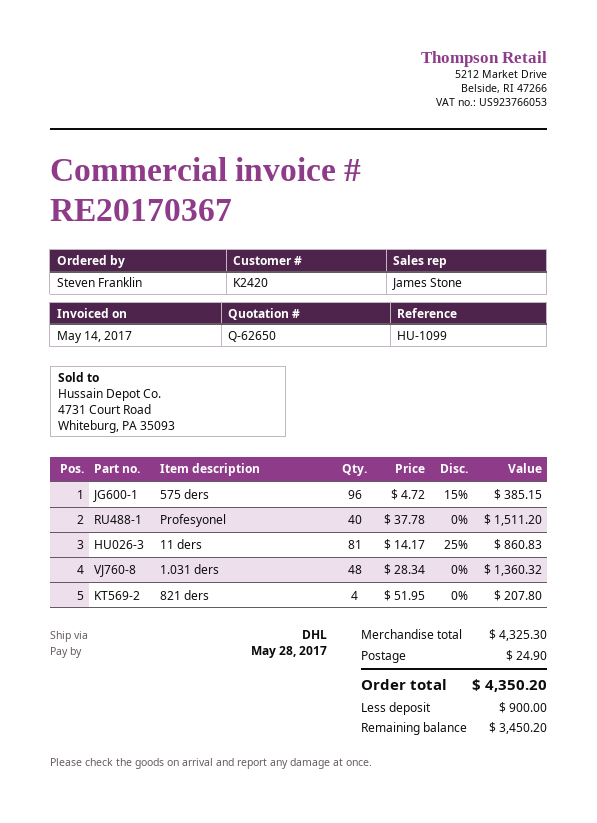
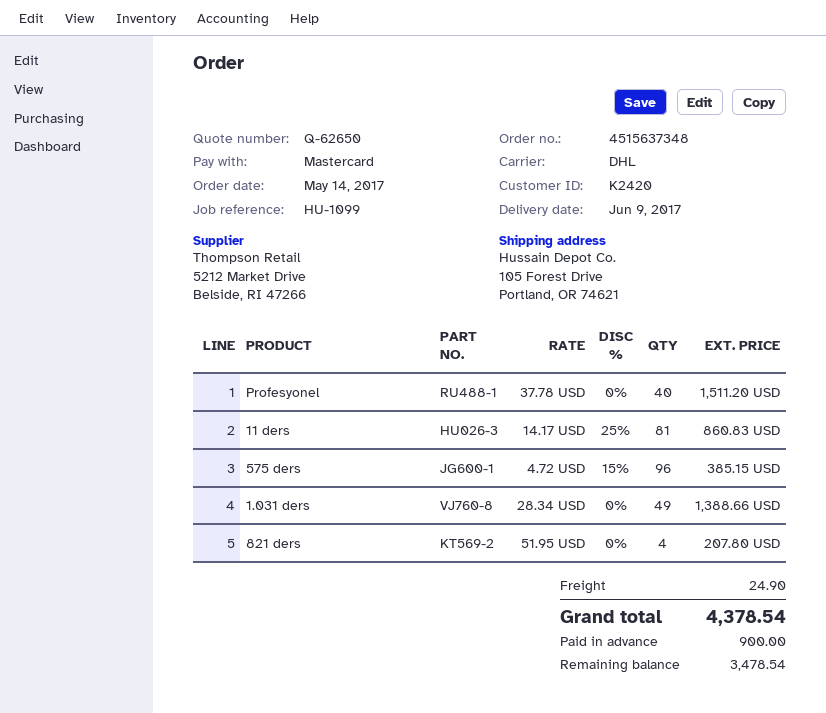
1.031 ders: 48 x 28.34 = 1360.32 -> 49 x 28.34 = 1388.66
total: 4350.20 -> 4378.54
balance: 3450.20 -> 3478.54

